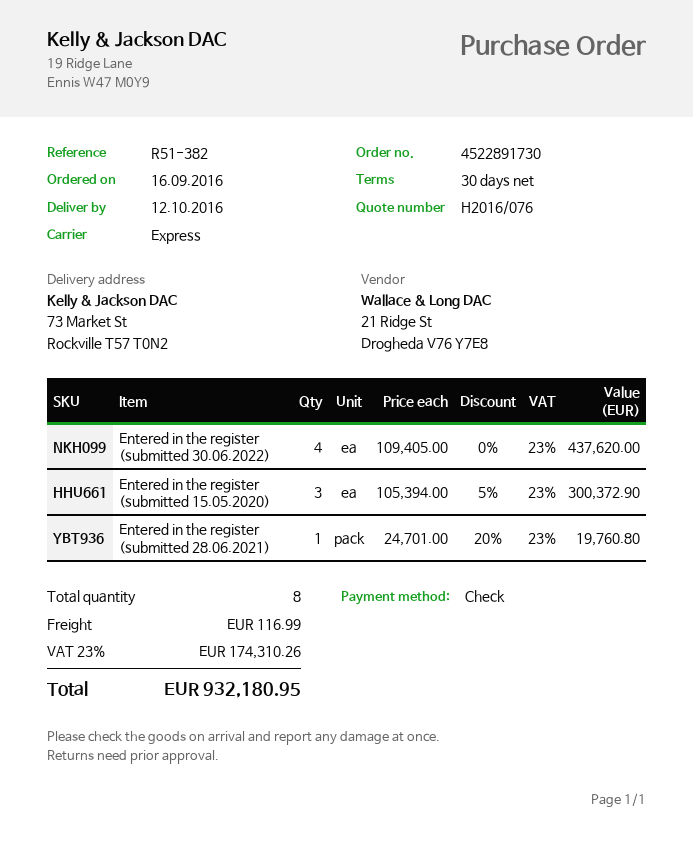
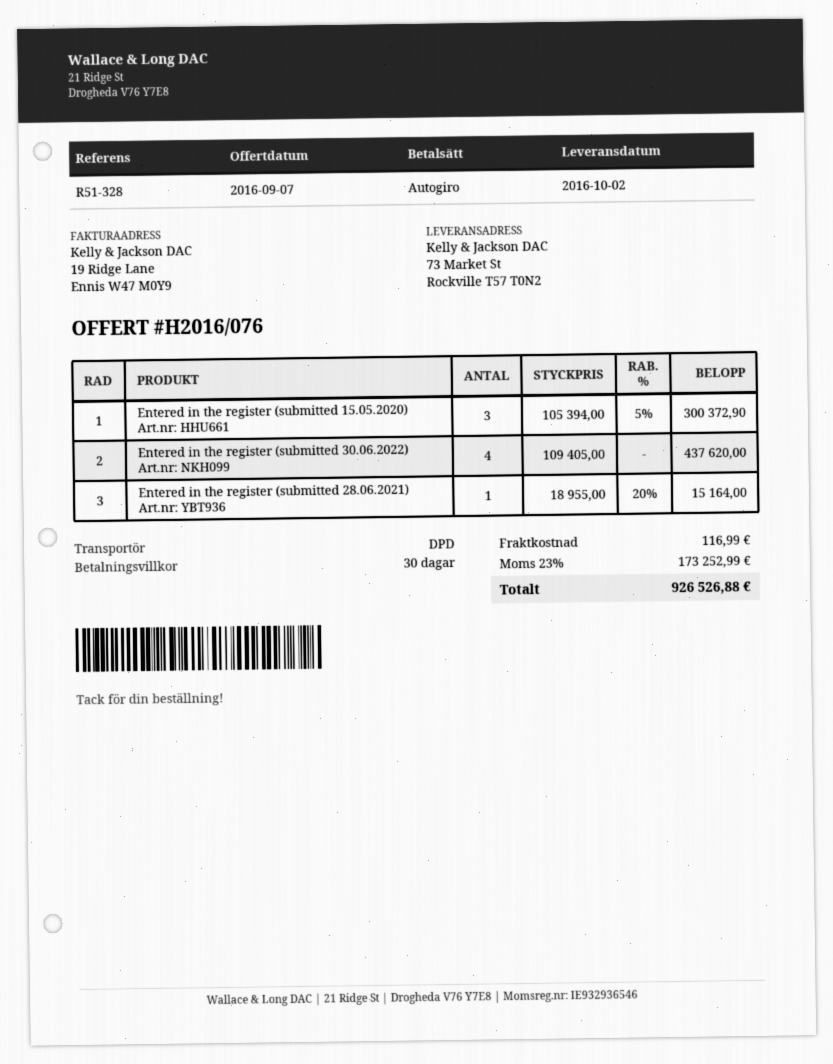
delivery date: 2016-10-12 -> 2016-10-02
reference: R51-382 -> R51-328
payment method: cheque -> direct debit
shipping method: express -> DPD
Entered in the register (submitted 28.06.2021): 1 x 24701.00 - 20% = 19760.80 -> 1 x 18955.00 - 20% = 15164.00
tax: 23% = 174310.26 -> 23% = 173252.99
total: 932180.95 -> 926526.88

